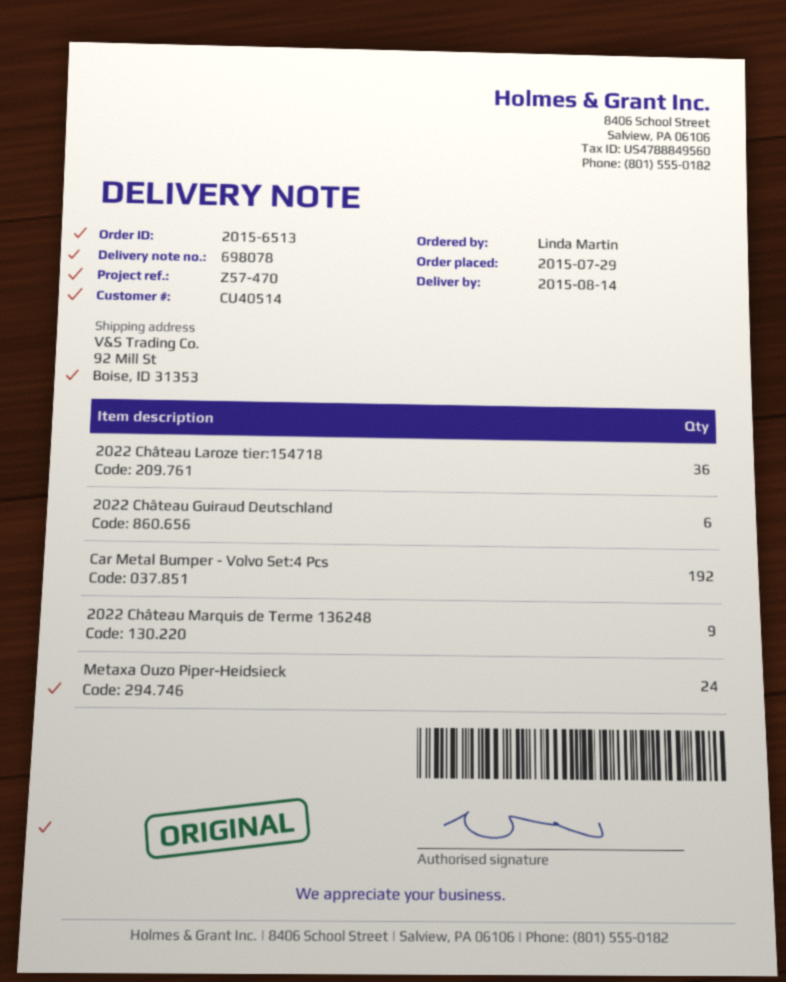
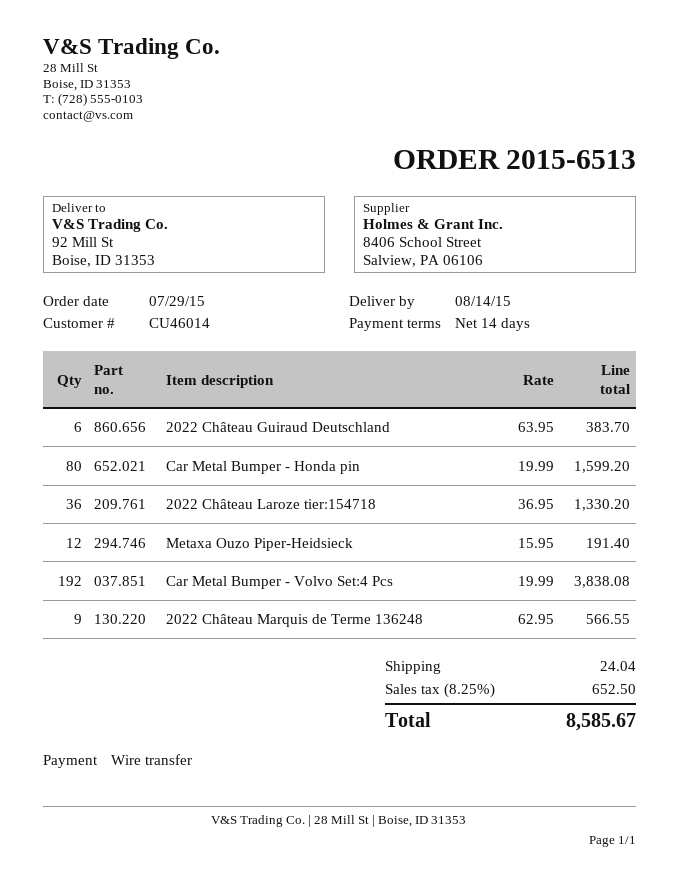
customer number: CU40514 -> CU46014
Metaxa Ouzo Piper-Heidsieck: 24 -> 12
Car Metal Bumper - Honda pin: none -> 80

